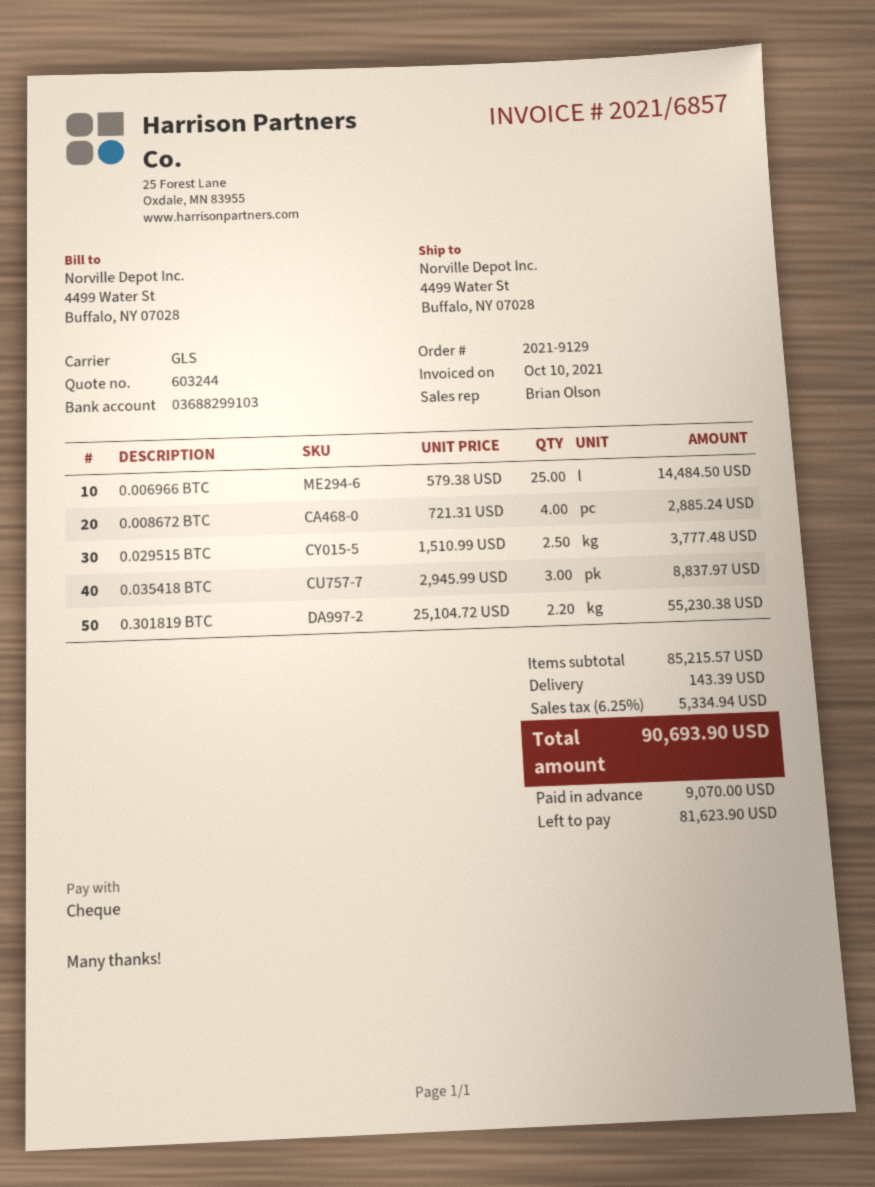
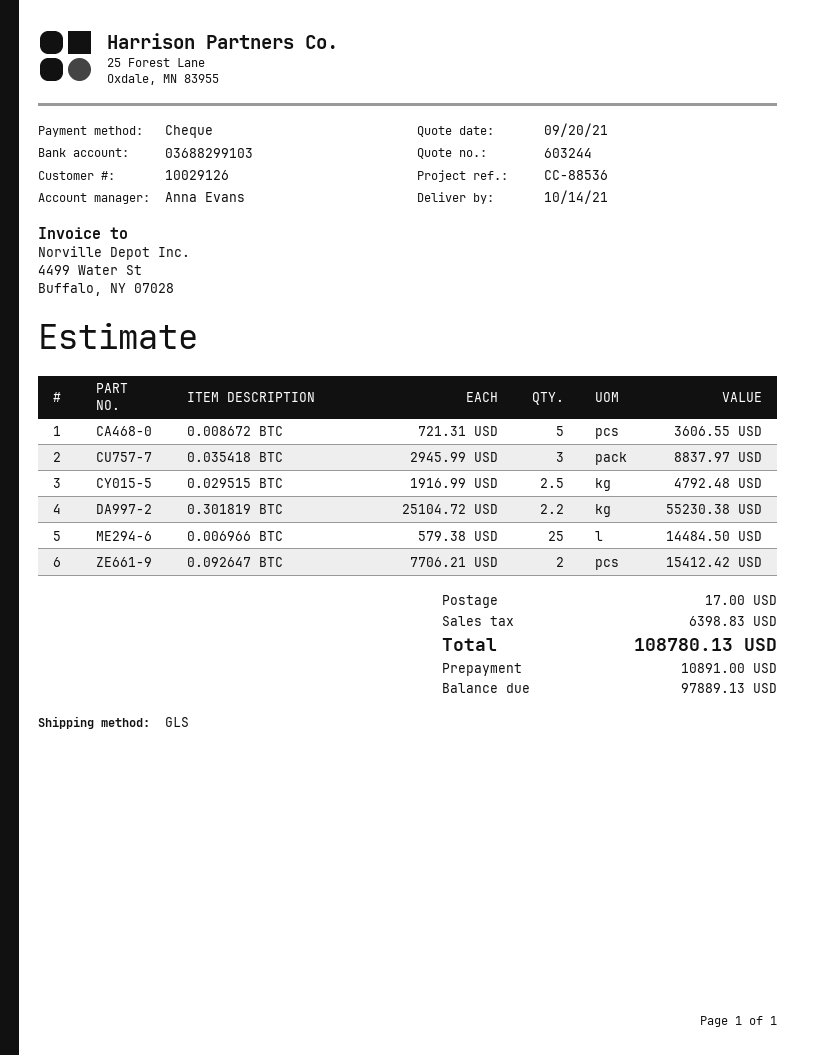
sales rep: Brian Olson -> Anna Evans
0.008672 BTC: 4 x 721.31 = 2885.24 -> 5 x 721.31 = 3606.55
0.029515 BTC: 2.5 x 1510.99 = 3777.48 -> 2.5 x 1916.99 = 4792.48
0.092647 BTC: none -> 2 x 7706.21 = 15412.42
shipping: 143.39 -> 17.00
tax: 5334.94 -> 6398.83
total: 90693.90 -> 108780.13
deposit: 9070.00 -> 10891.00
balance: 81623.90 -> 97889.13

